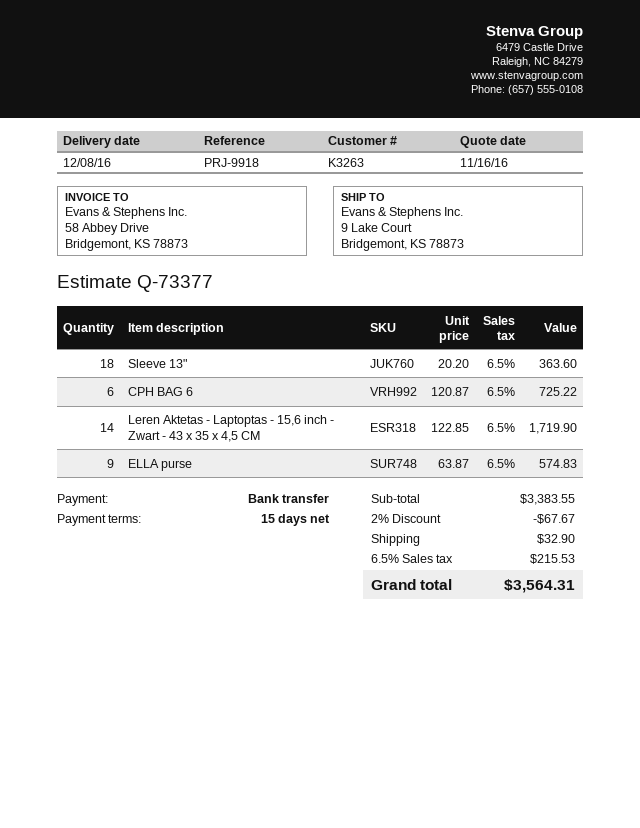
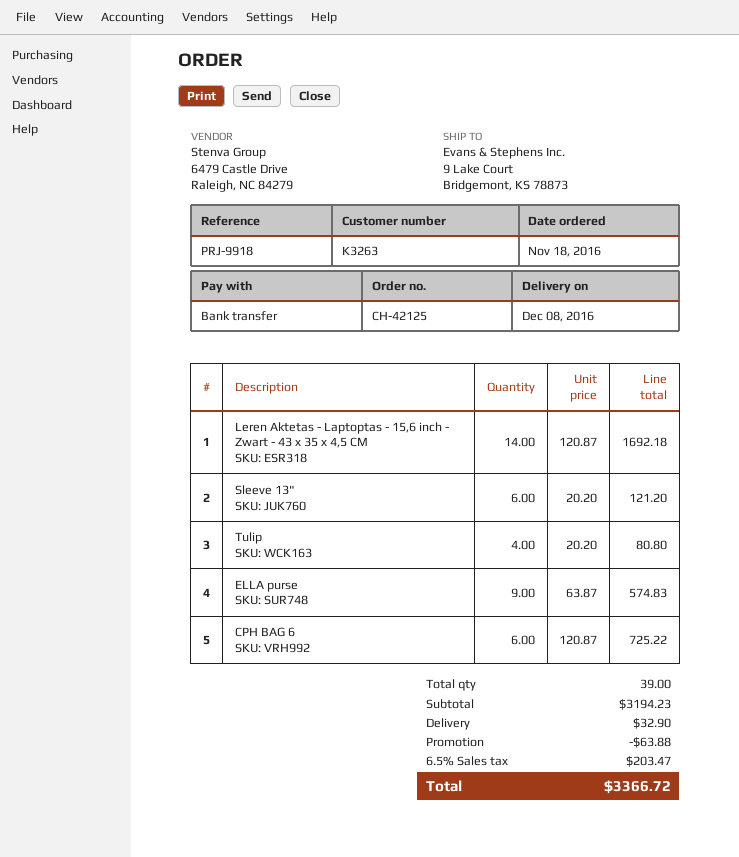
Sleeve 13": 18 x 20.20 = 363.60 -> 6 x 20.20 = 121.20
Leren Aktetas - Laptoptas - 15,6 inch - Zwart - 43 x 35 x 4,5 CM: 14 x 122.85 = 1719.90 -> 14 x 120.87 = 1692.18
Tulip: none -> 4 x 20.20 = 80.80
subtotal: 3383.55 -> 3194.23
discount: 67.67 -> 63.88
tax: 6.5% = 215.53 -> 6.5% = 203.47
total: 3564.31 -> 3366.72

